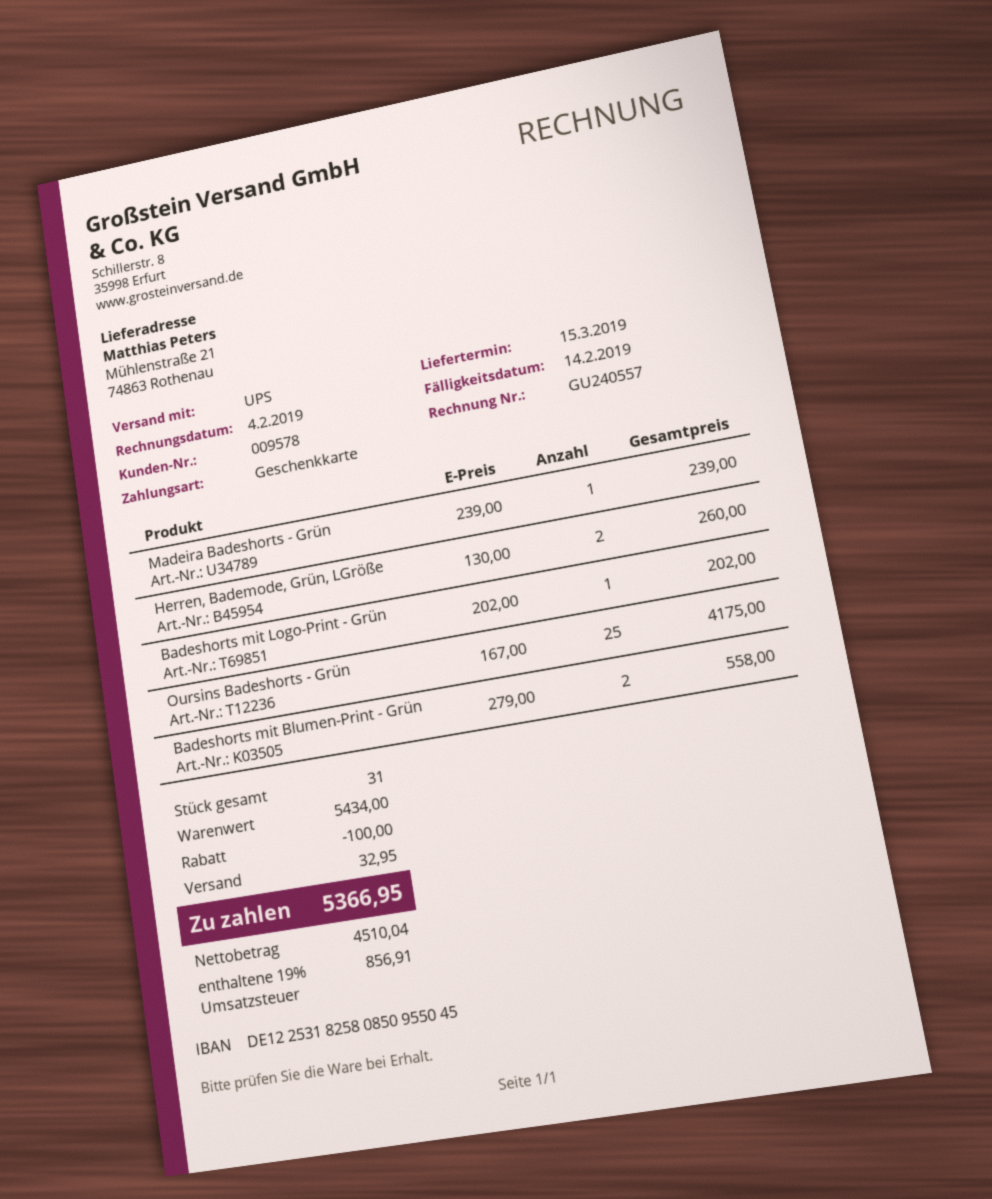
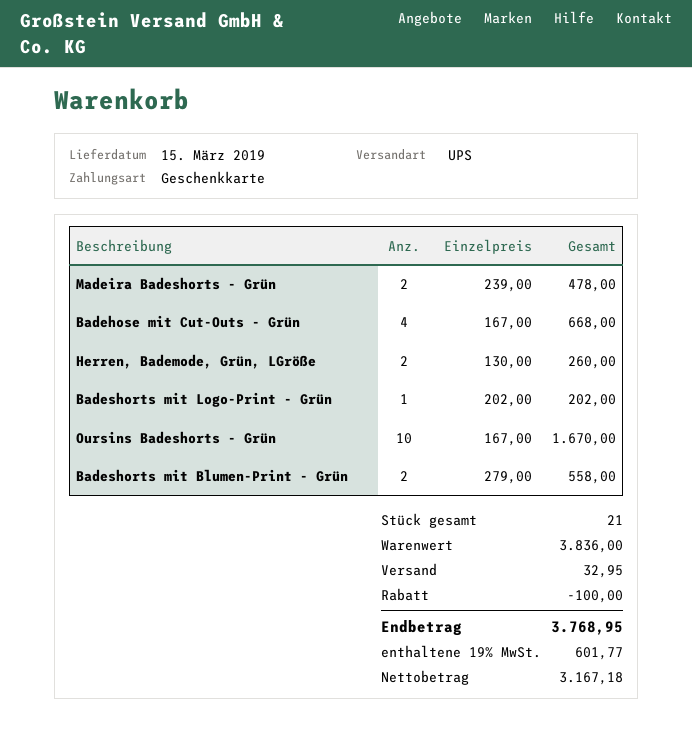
Madeira Badeshorts - Grün: 1 x 239.00 = 239.00 -> 2 x 239.00 = 478.00
Oursins Badeshorts - Grün: 25 x 167.00 = 4175.00 -> 10 x 167.00 = 1670.00
Badehose mit Cut-Outs - Grün: none -> 4 x 167.00 = 668.00
total quantity: 31 -> 21
subtotal: 5434.00 -> 3836.00
net: 4510.04 -> 3167.18
tax: 19% = 856.91 -> 19% = 601.77
total: 5366.95 -> 3768.95

